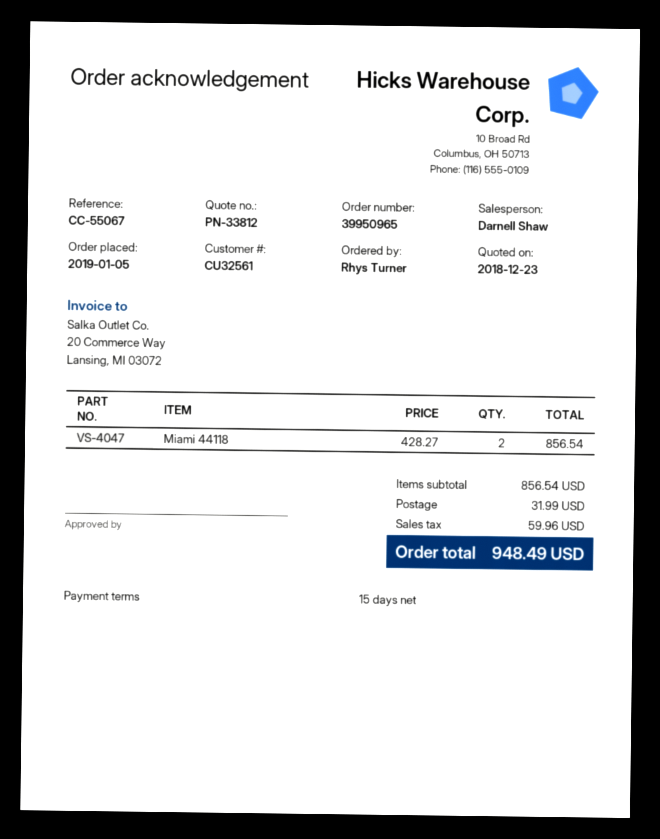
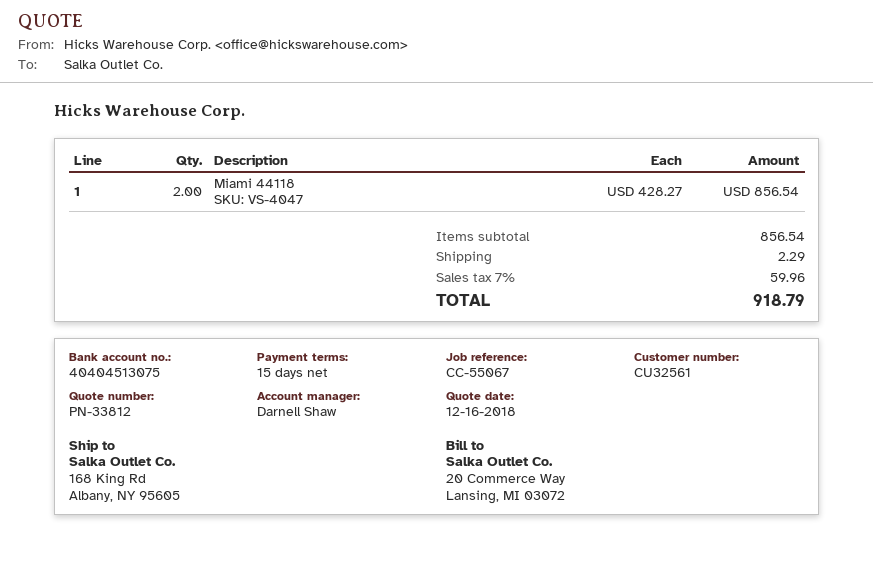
quote date: 2018-12-23 -> 2018-12-16
shipping: 31.99 -> 2.29
total: 948.49 -> 918.79

